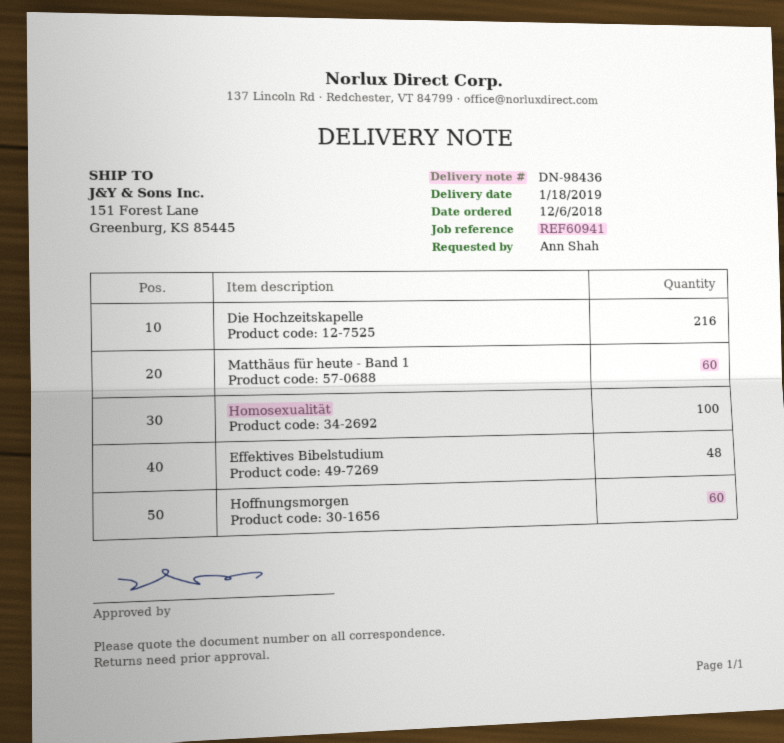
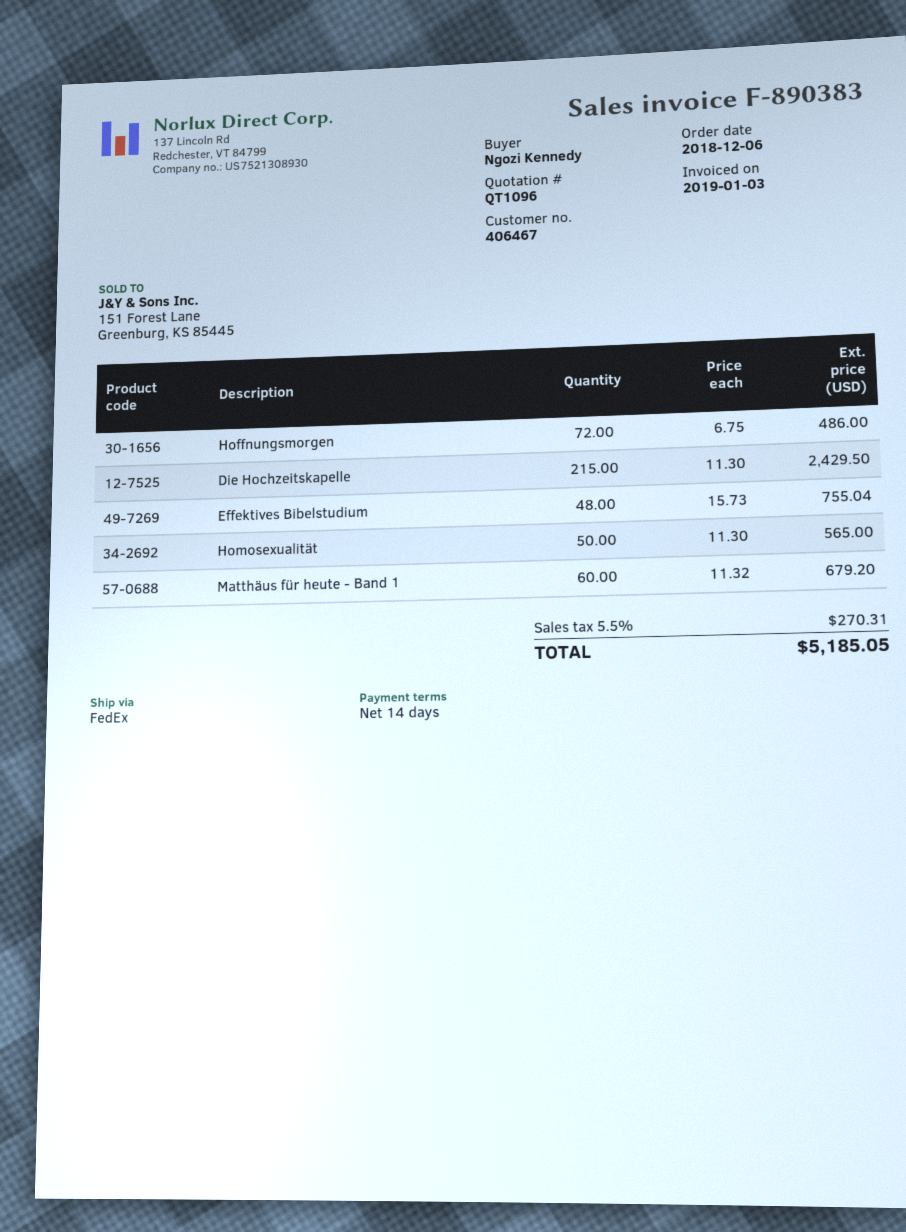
ordered by: Ann Shah -> Ngozi Kennedy
Die Hochzeitskapelle: 216 -> 215
Homosexualität: 100 -> 50
Hoffnungsmorgen: 60 -> 72

